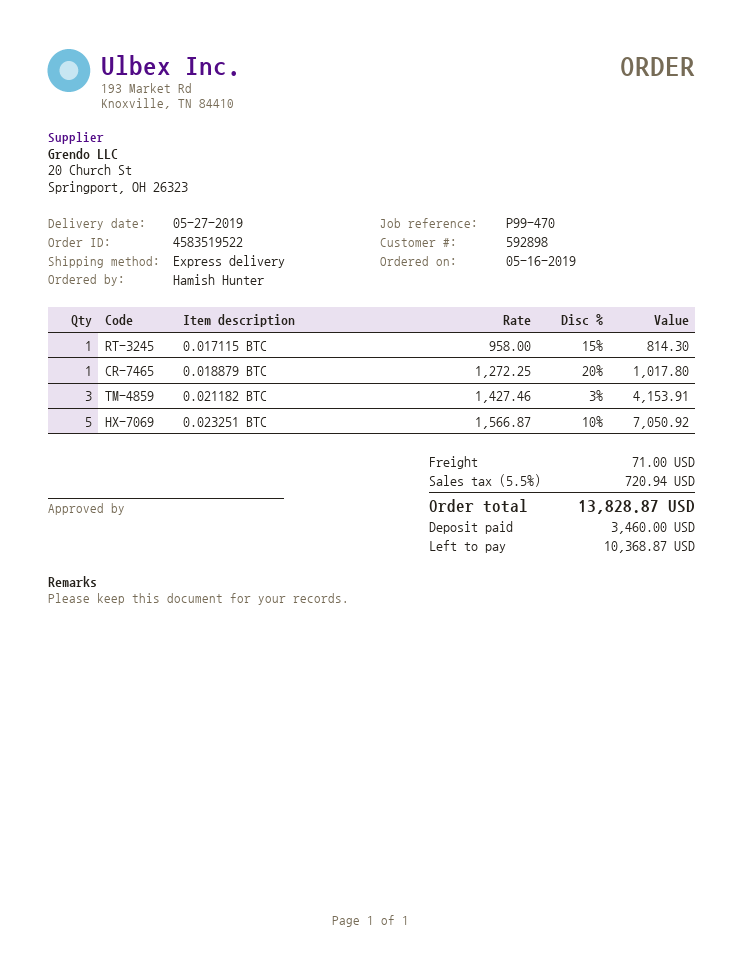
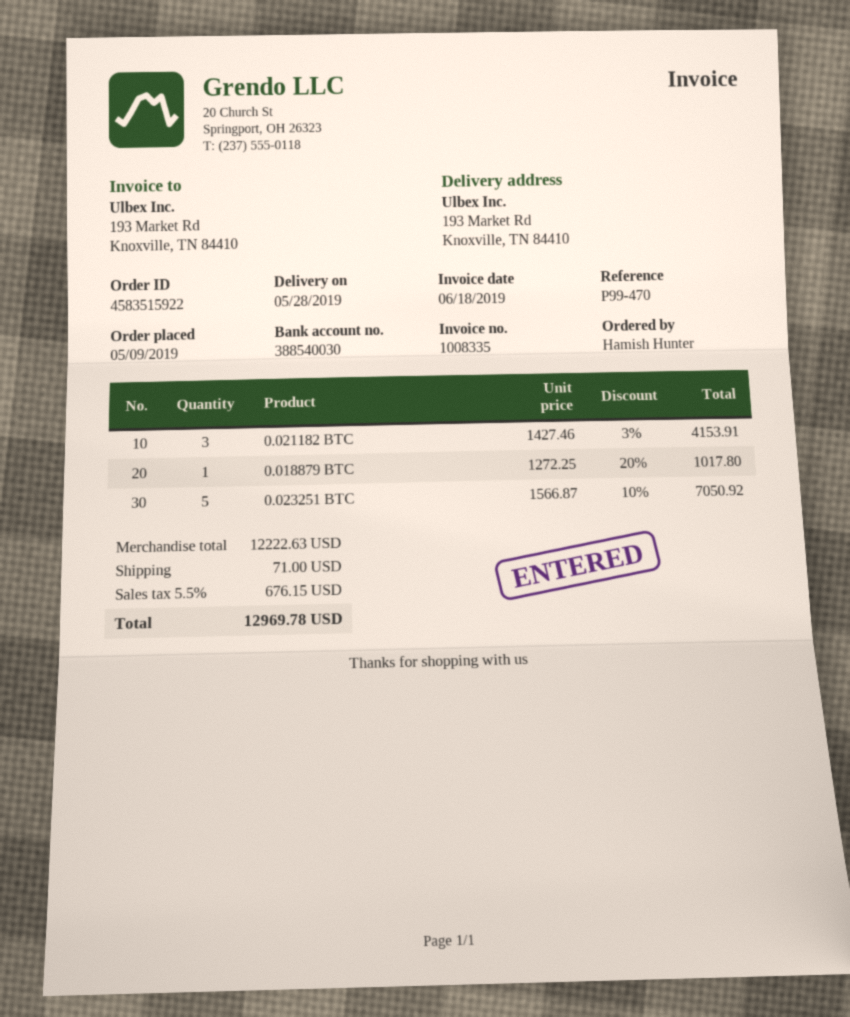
order number: 4583519522 -> 4583515922
order date: 2019-05-16 -> 2019-05-09
delivery date: 2019-05-27 -> 2019-05-28
0.017115 BTC: 1 x 958.00 - 15% = 814.30 -> none
tax: 5.5% = 720.94 -> 5.5% = 676.15
total: 13828.87 -> 12969.78

